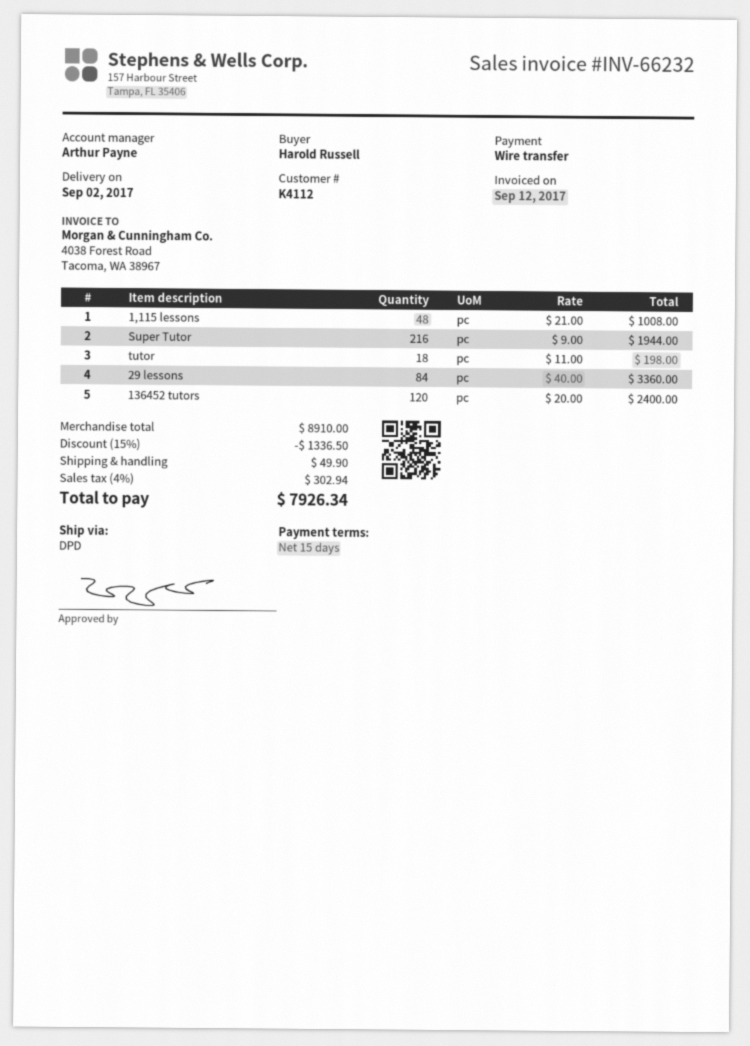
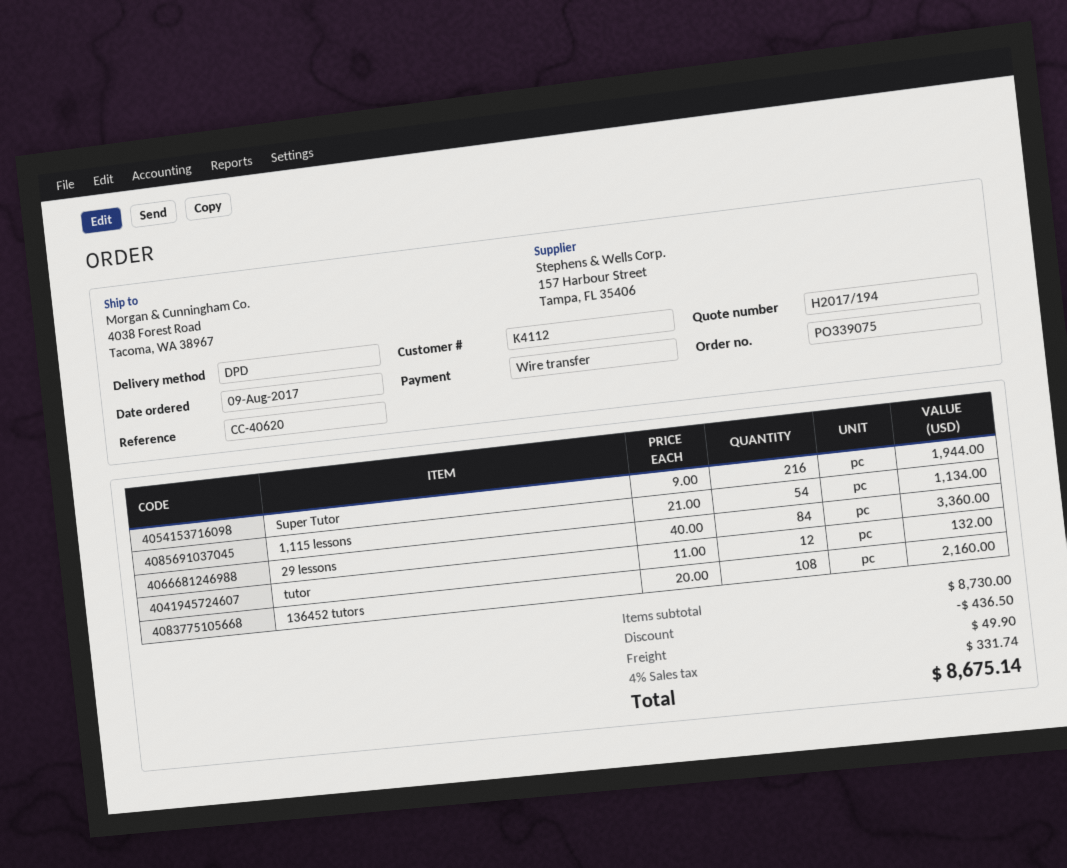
1,115 lessons: 48 x 21.00 = 1008.00 -> 54 x 21.00 = 1134.00
tutor: 18 x 11.00 = 198.00 -> 12 x 11.00 = 132.00
136452 tutors: 120 x 20.00 = 2400.00 -> 108 x 20.00 = 2160.00
subtotal: 8910.00 -> 8730.00
discount: 1336.50 -> 436.50
tax: 4% = 302.94 -> 4% = 331.74
total: 7926.34 -> 8675.14

